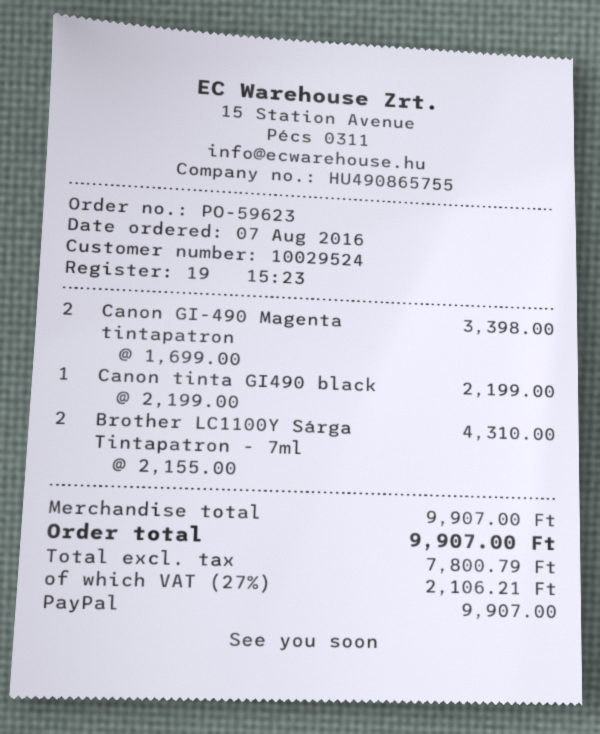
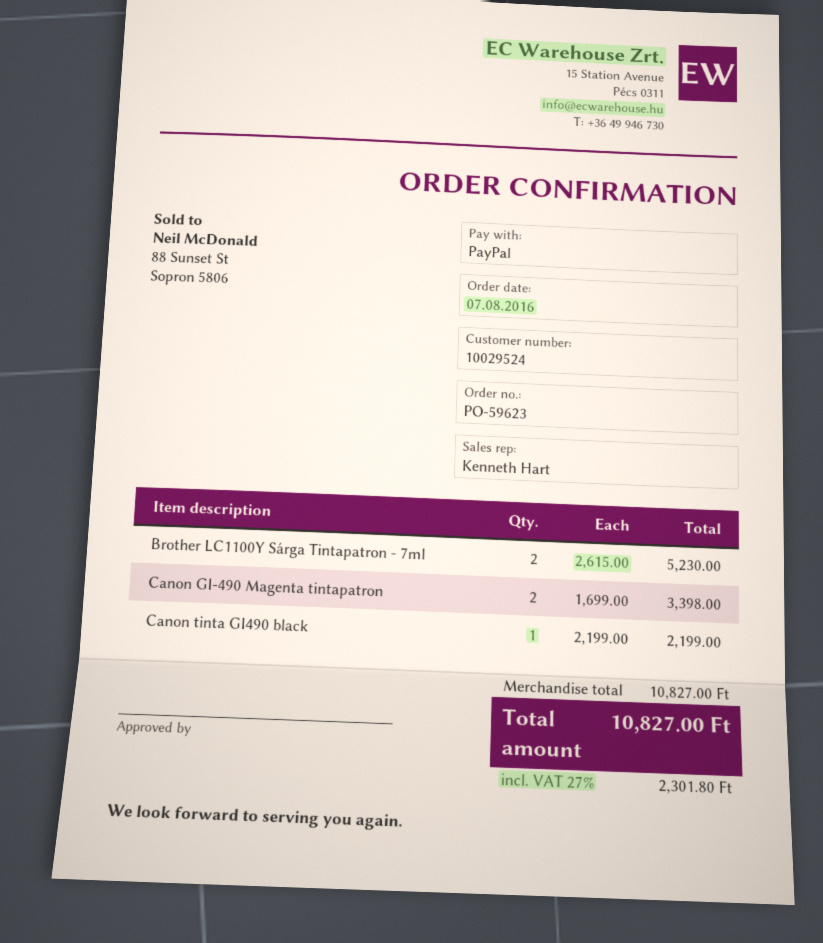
Brother LC1100Y Sárga Tintapatron - 7ml: 2 x 2155.00 = 4310.00 -> 2 x 2615.00 = 5230.00
subtotal: 9907.00 -> 10827.00
tax: 27% = 2106.21 -> 27% = 2301.80
total: 9907.00 -> 10827.00

